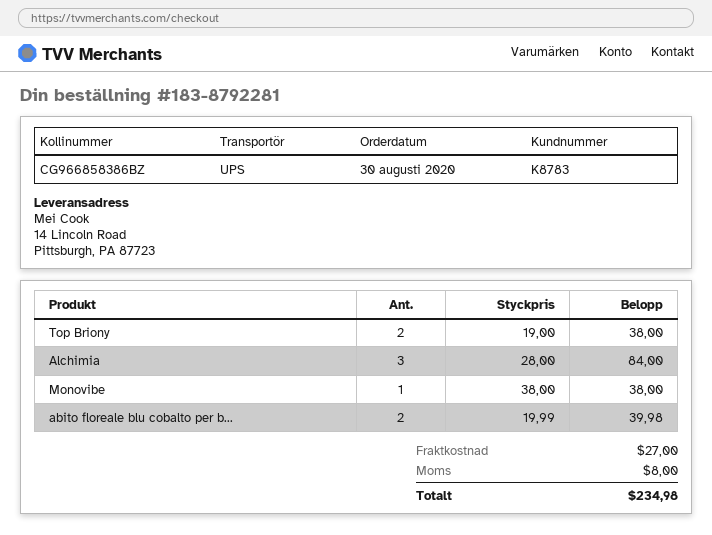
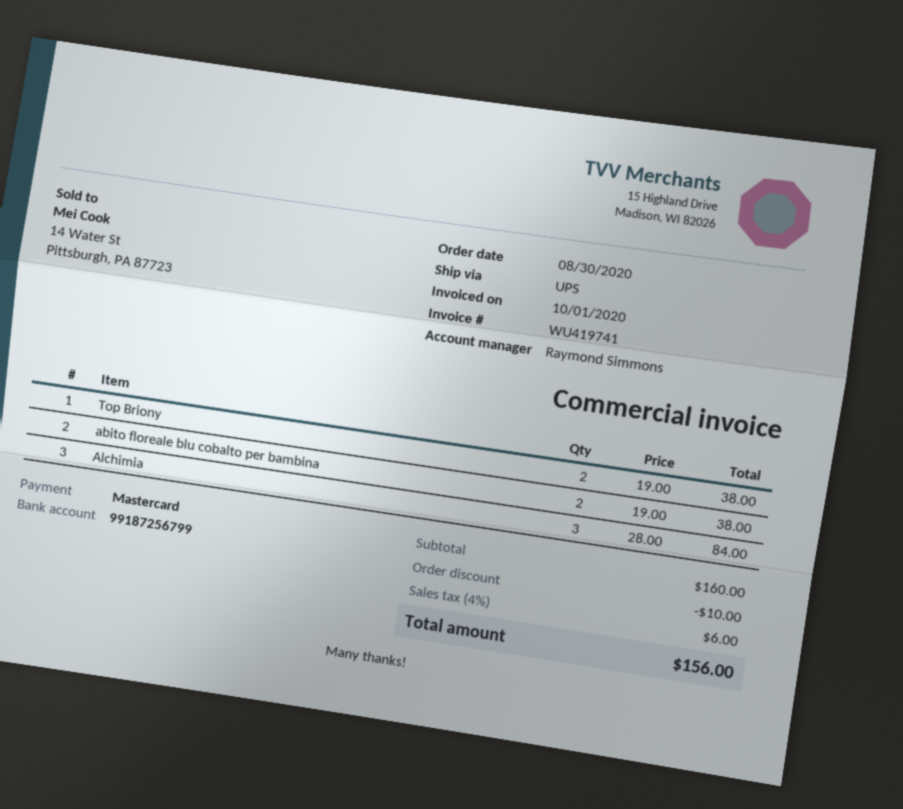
Monovibe: 1 x 38.00 = 38.00 -> none
abito floreale blu cobalto per b...: 2 x 19.99 = 39.98 -> 2 x 19.00 = 38.00
discount: none -> 10.00
shipping: 27.00 -> none
tax: 8.00 -> 6.00
total: 234.98 -> 156.00

